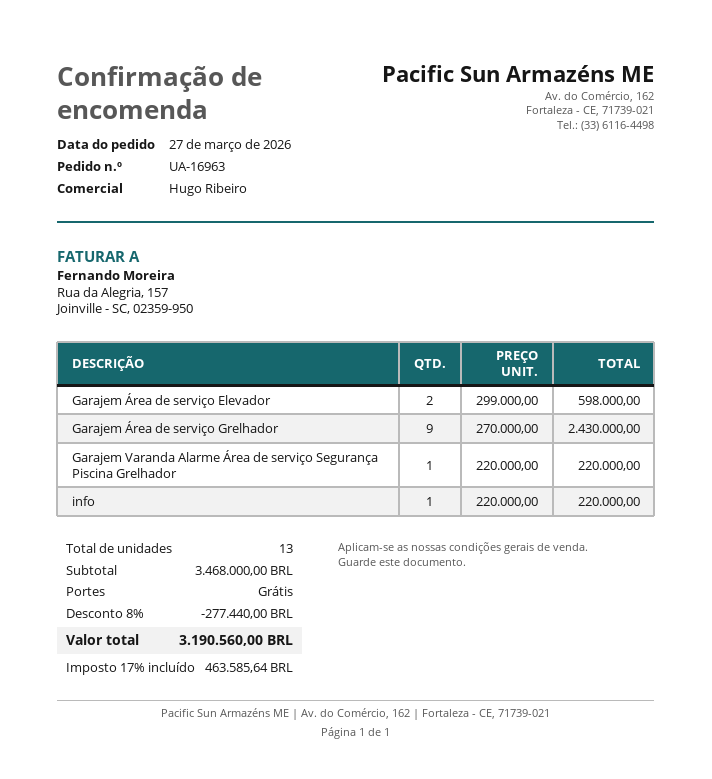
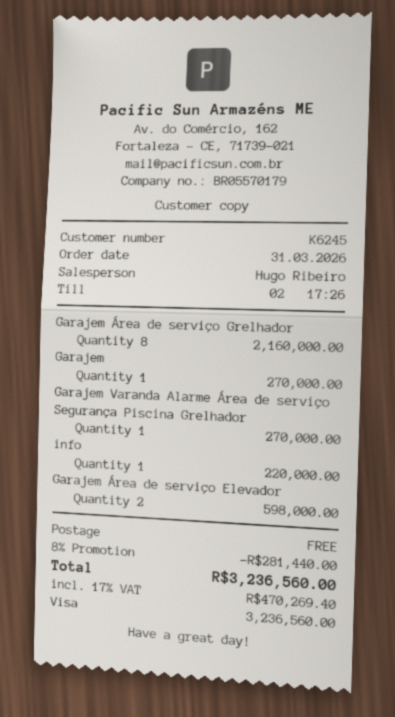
order date: 2026-03-27 -> 2026-03-31
Garajem Área de serviço Grelhador: 9 for 2430000.00 -> 8 for 2160000.00
Garajem Varanda Alarme Área de serviço Segurança Piscina Grelhador: 1 for 220000.00 -> 1 for 270000.00
Garajem: none -> 1 for 270000.00
discount: 8% = 277440.00 -> 8% = 281440.00
tax: 17% = 463585.64 -> 17% = 470269.40
total: 3190560.00 -> 3236560.00

